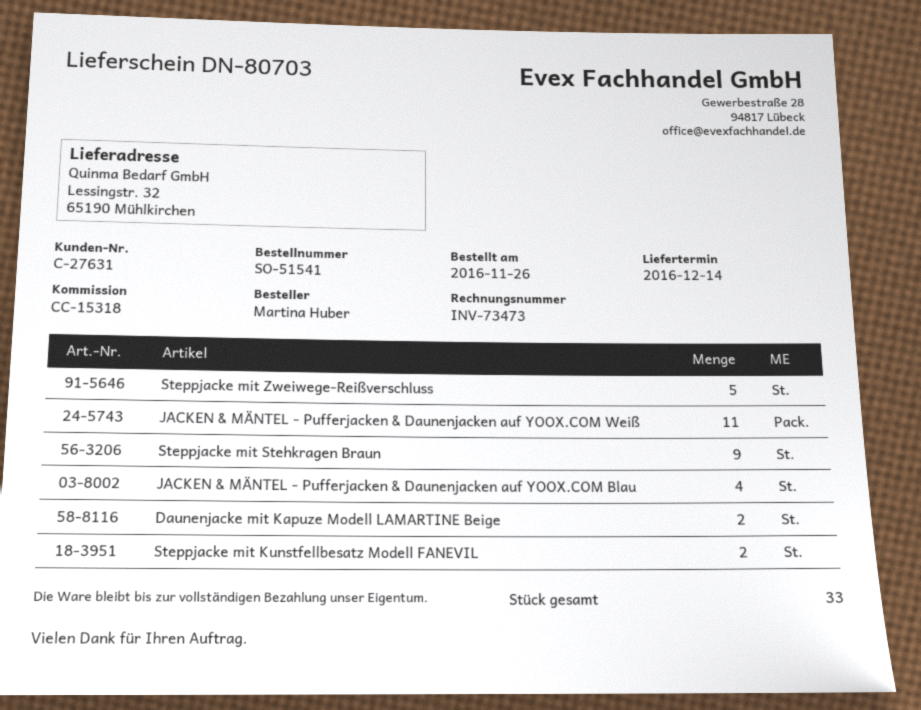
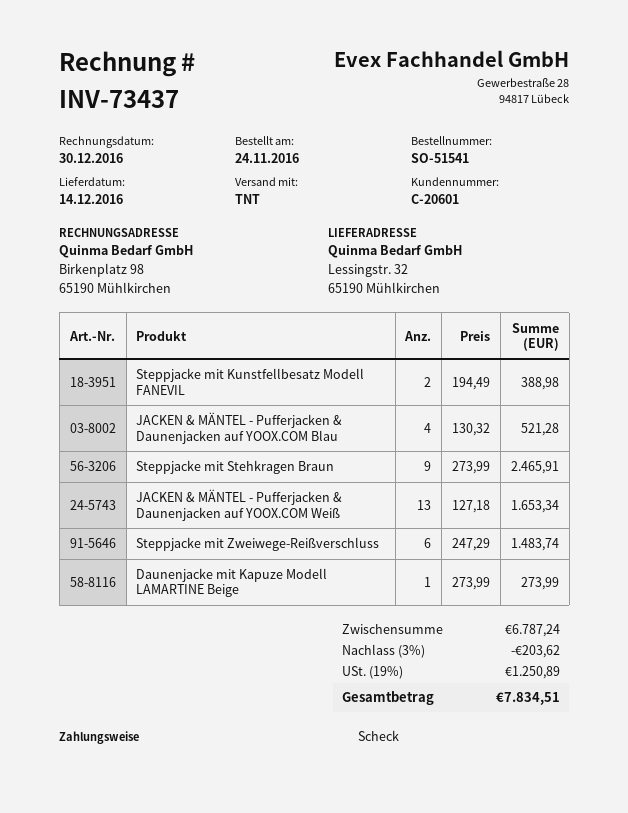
order date: 2016-11-26 -> 2016-11-24
invoice number: INV-73473 -> INV-73437
customer number: C-27631 -> C-20601
Steppjacke mit Zweiwege-Reißverschluss: 5 -> 6
JACKEN & MÄNTEL - Pufferjacken & Daunenjacken auf YOOX.COM Weiß: 11 -> 13
Daunenjacke mit Kapuze Modell LAMARTINE Beige: 2 -> 1

